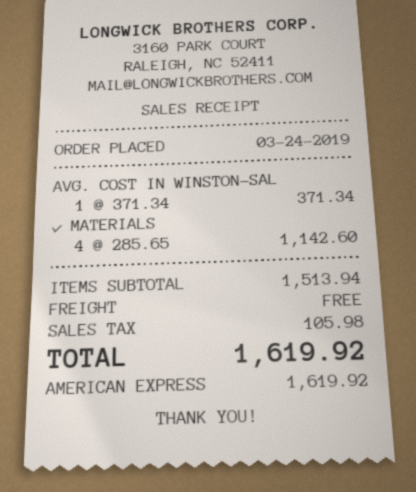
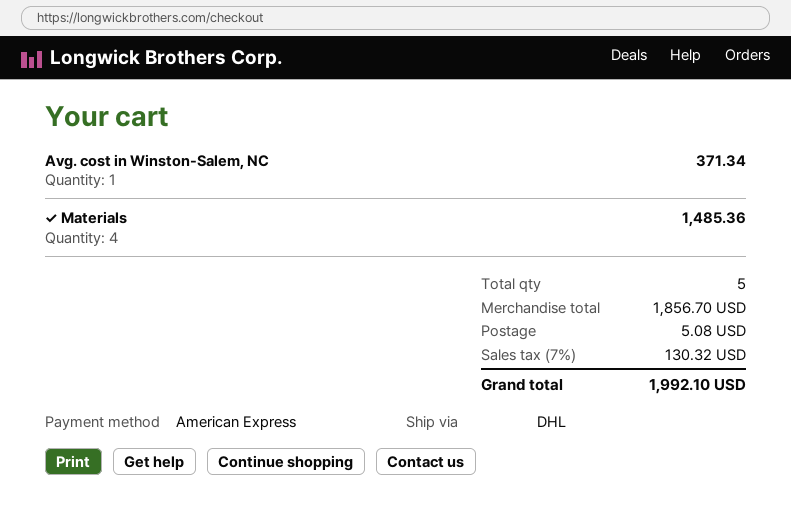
✓ MATERIALS: 4 for 1142.60 -> 4 for 1485.36
subtotal: 1513.94 -> 1856.70
shipping: 0.00 -> 5.08
tax: 105.98 -> 130.32
total: 1619.92 -> 1992.10

